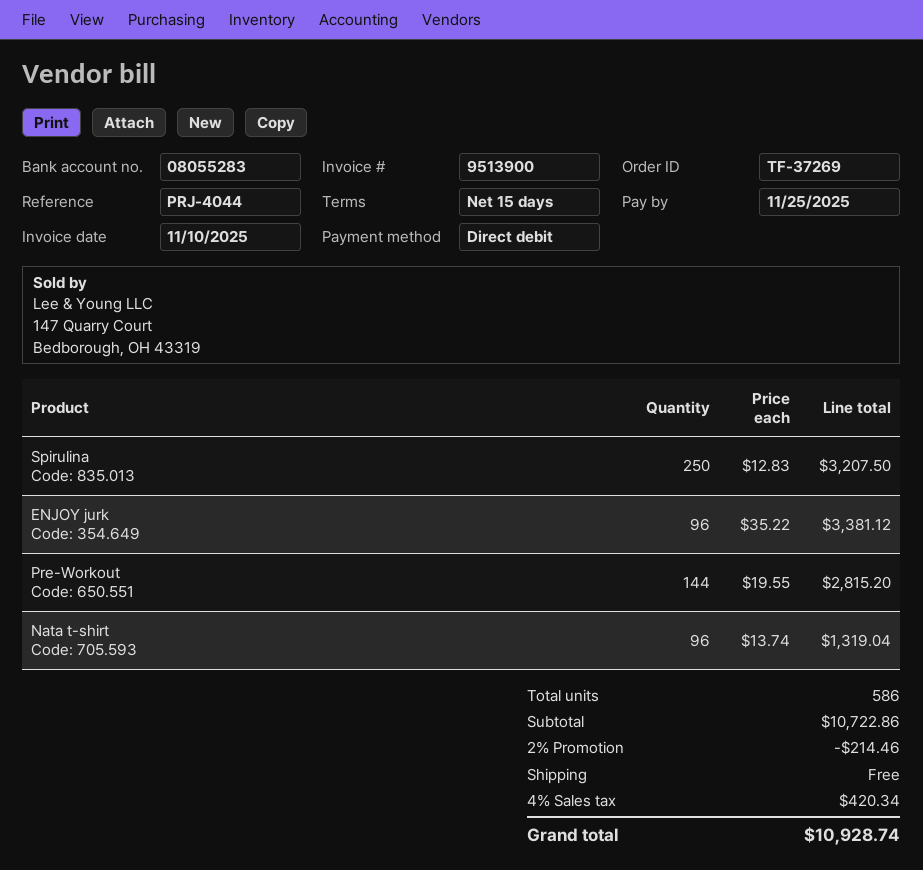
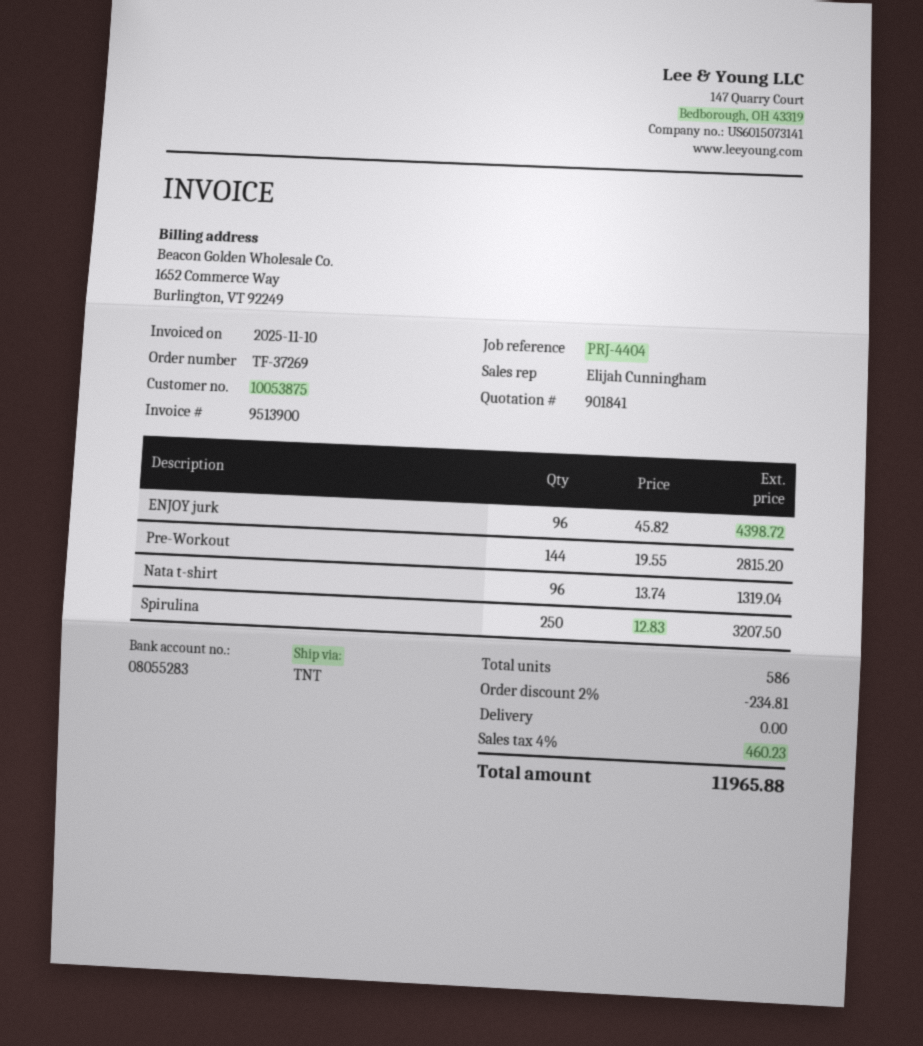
reference: PRJ-4044 -> PRJ-4404
ENJOY jurk: 96 x 35.22 = 3381.12 -> 96 x 45.82 = 4398.72
discount: 2% = 214.46 -> 2% = 234.81
tax: 4% = 420.34 -> 4% = 460.23
total: 10928.74 -> 11965.88

